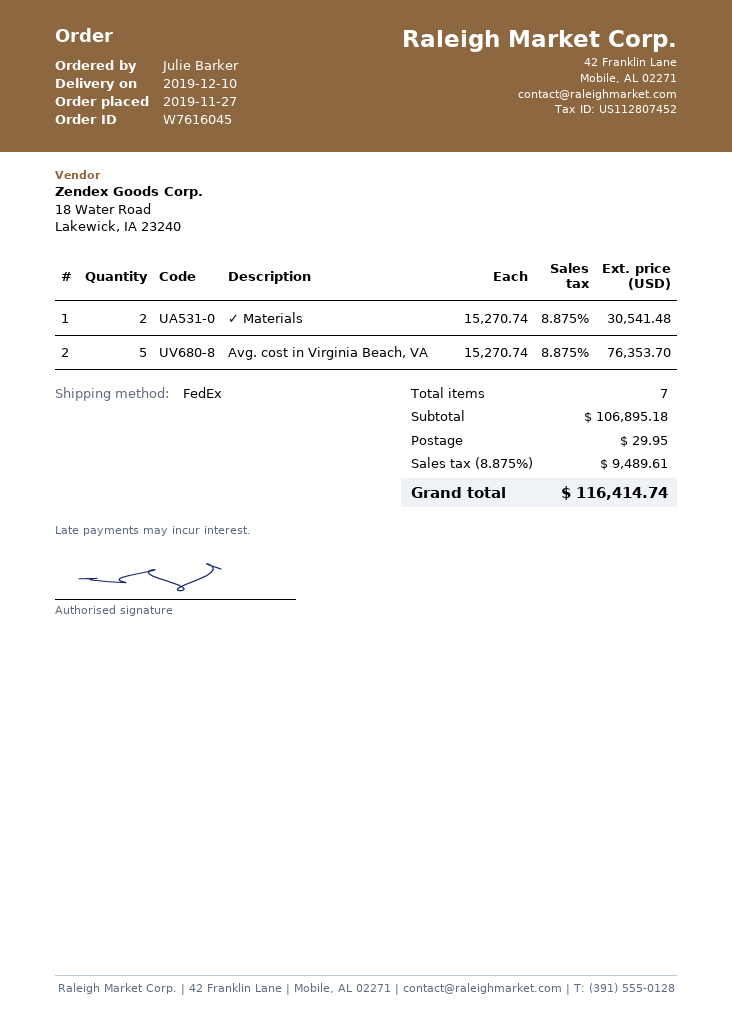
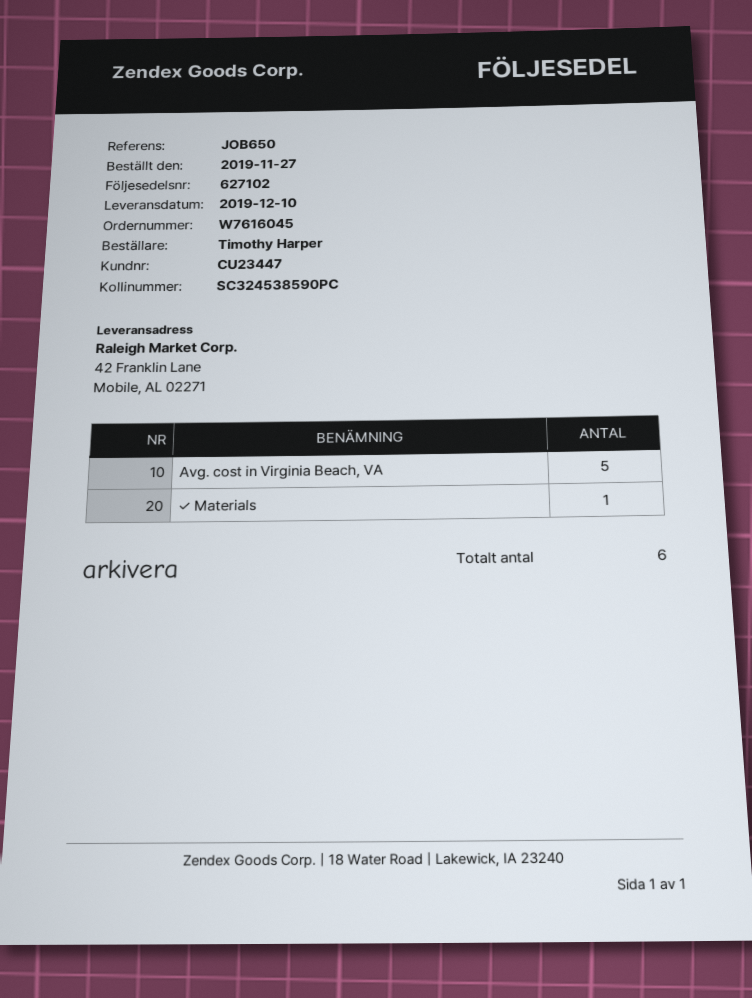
ordered by: Julie Barker -> Timothy Harper
✓ Materials: 2 -> 1
total quantity: 7 -> 6

